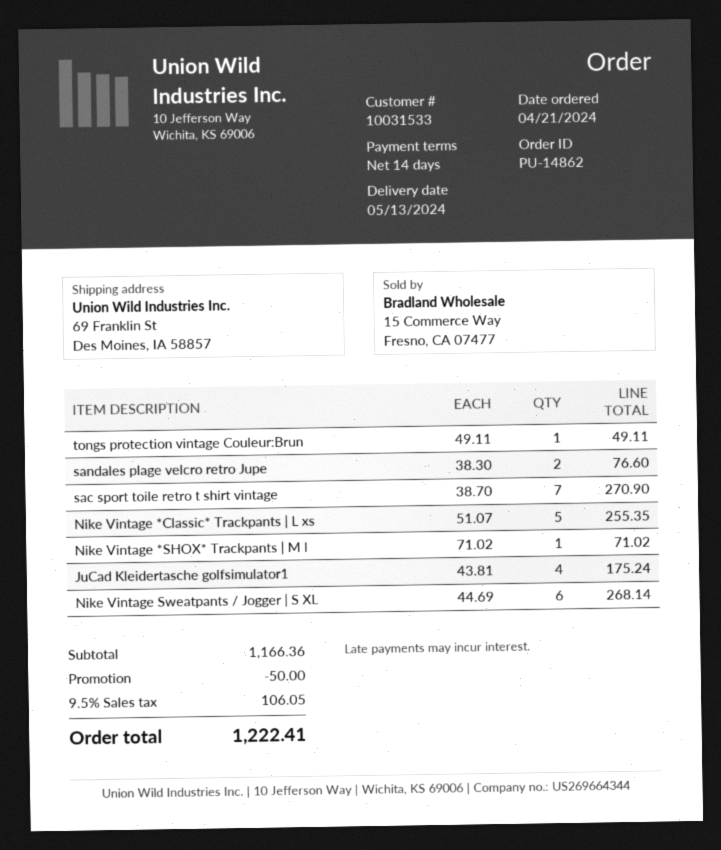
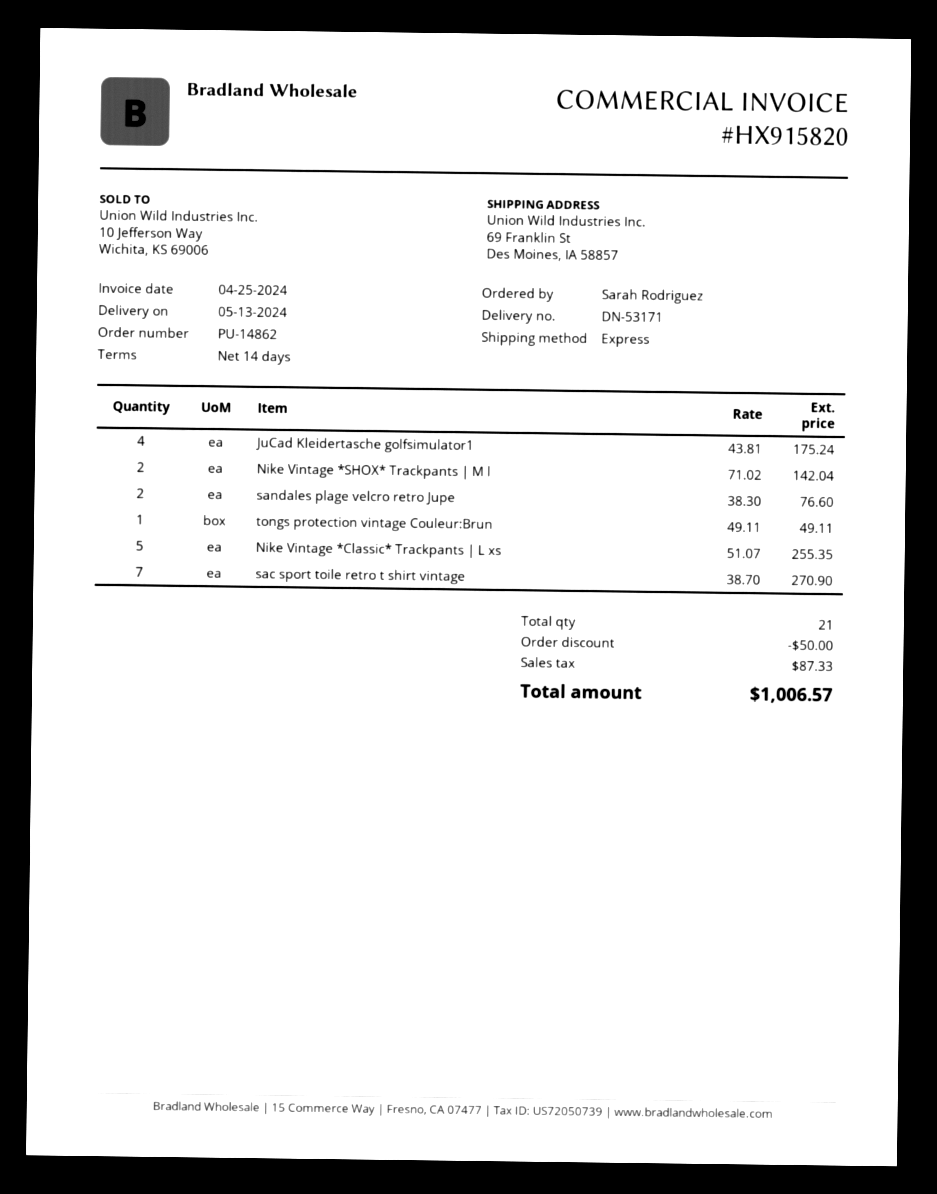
Nike Vintage *SHOX* Trackpants | M l: 1 x 71.02 = 71.02 -> 2 x 71.02 = 142.04
Nike Vintage Sweatpants / Jogger | S XL: 6 x 44.69 = 268.14 -> none
tax: 106.05 -> 87.33
total: 1222.41 -> 1006.57

